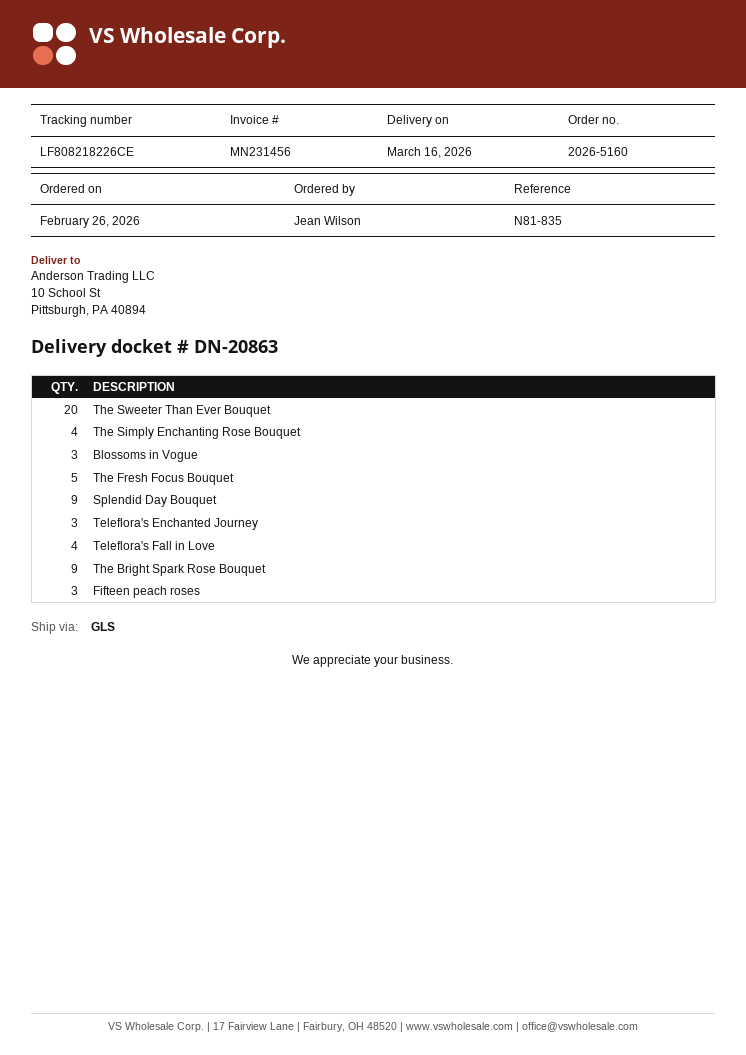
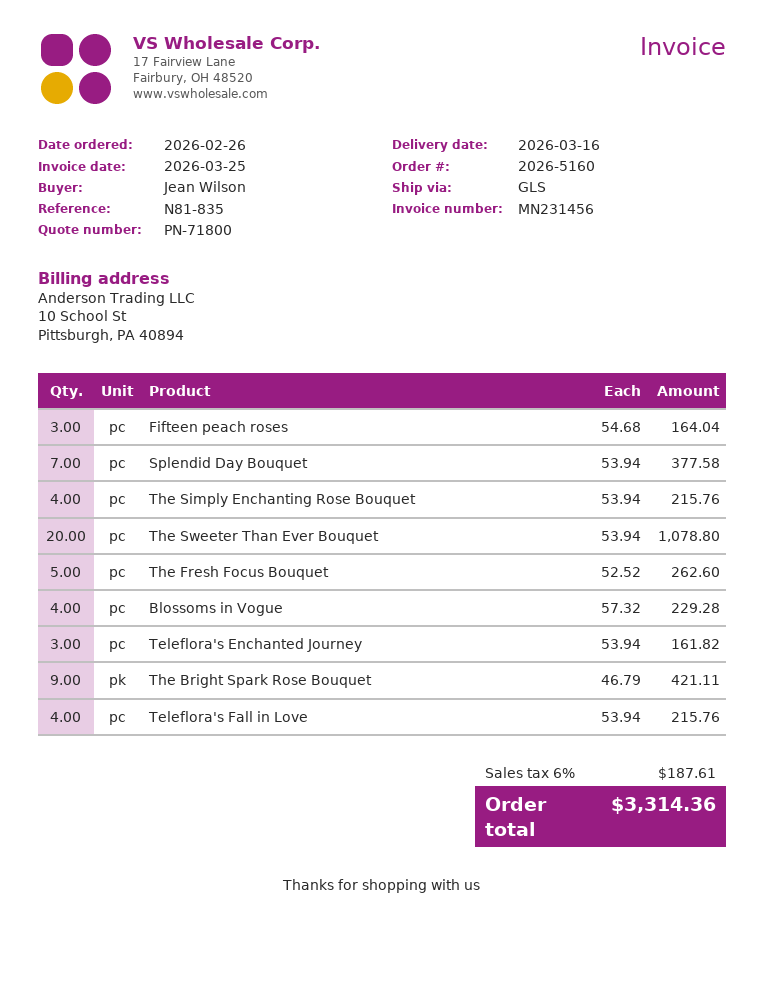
Blossoms in Vogue: 3 -> 4
Splendid Day Bouquet: 9 -> 7

